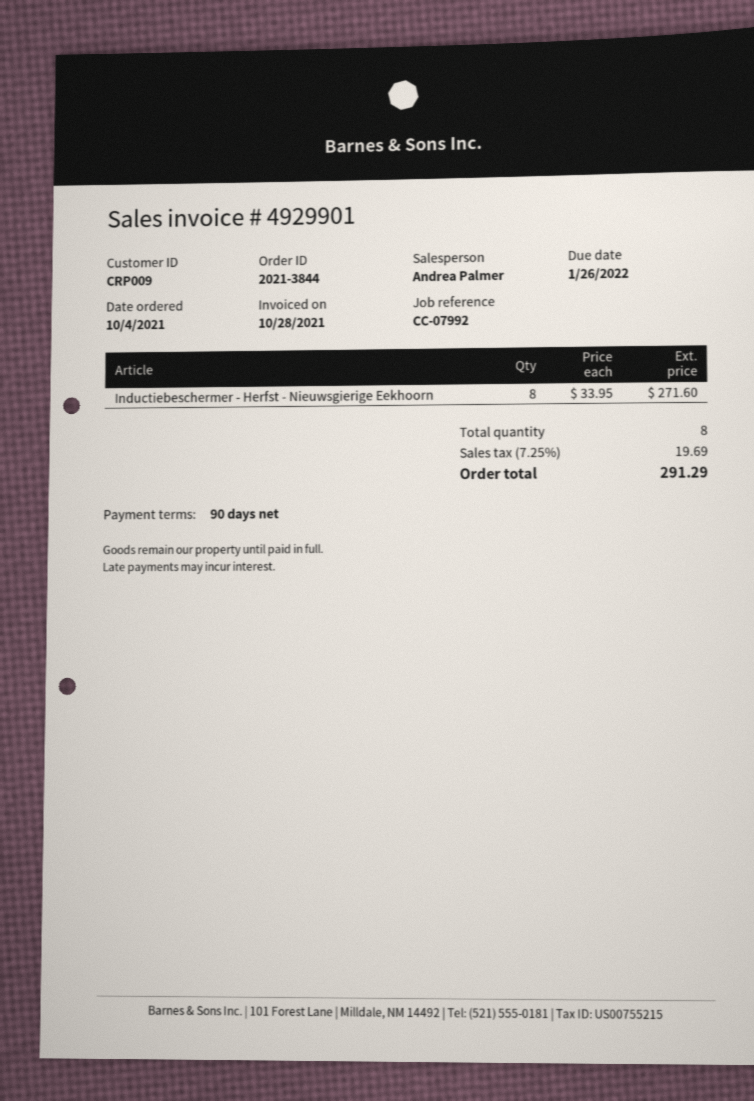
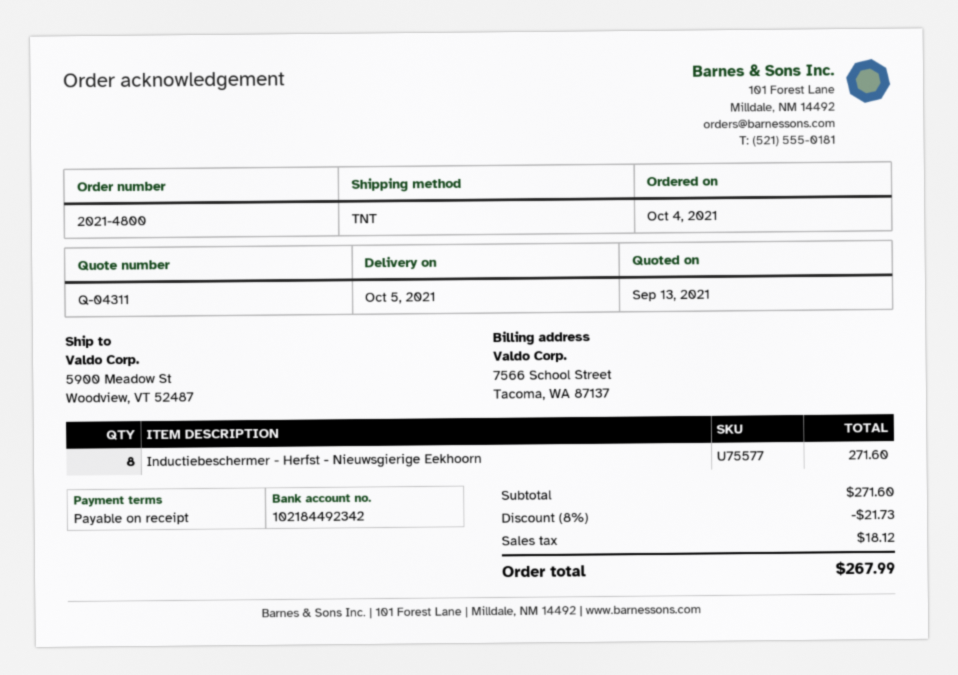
order number: 2021-3844 -> 2021-4800
payment terms: 90 days -> on receipt
discount: none -> 8% = 21.73
tax: 19.69 -> 18.12
total: 291.29 -> 267.99

